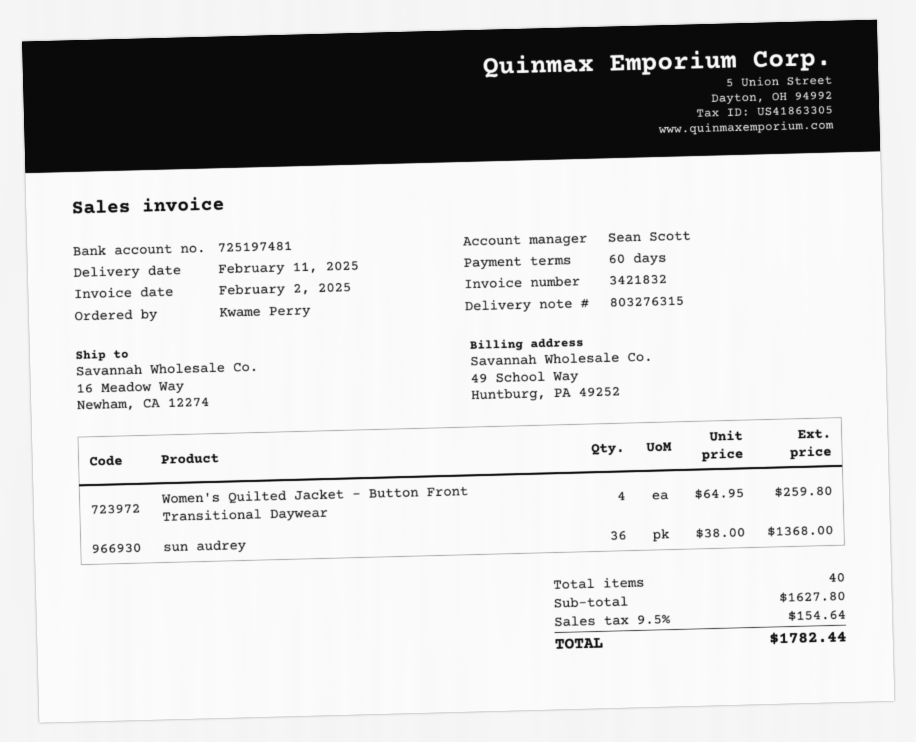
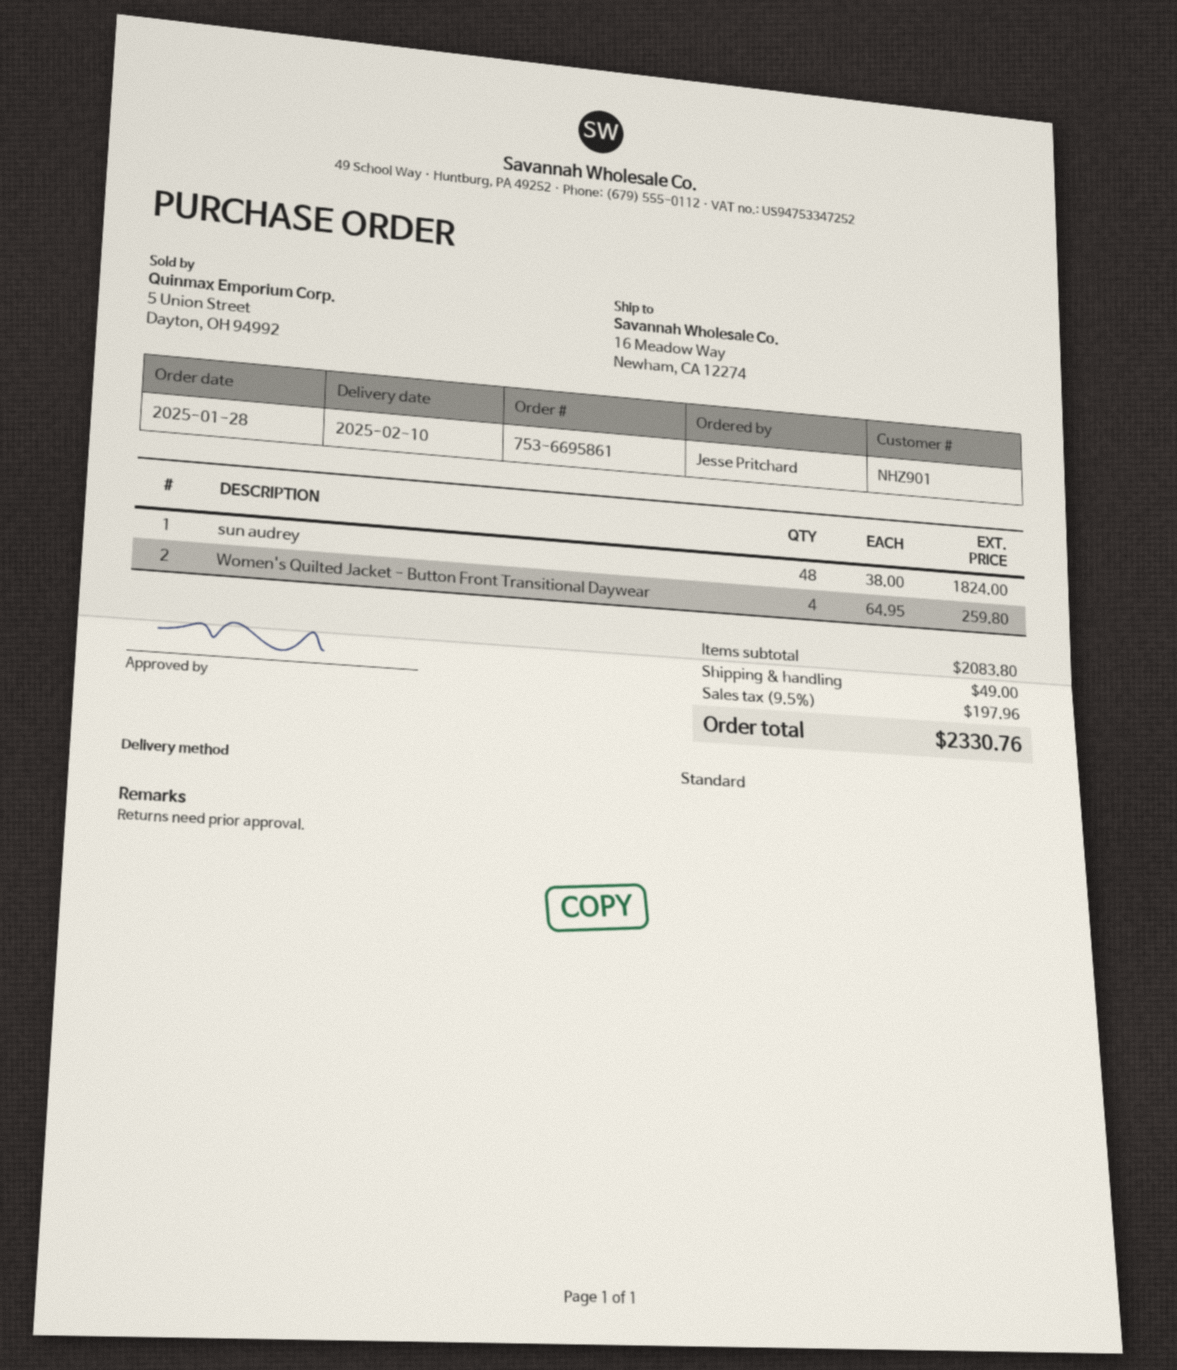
delivery date: 2025-02-11 -> 2025-02-10
ordered by: Kwame Perry -> Jesse Pritchard
sun audrey: 36 x 38.00 = 1368.00 -> 48 x 38.00 = 1824.00
subtotal: 1627.80 -> 2083.80
shipping: none -> 49.00
tax: 9.5% = 154.64 -> 9.5% = 197.96
total: 1782.44 -> 2330.76

